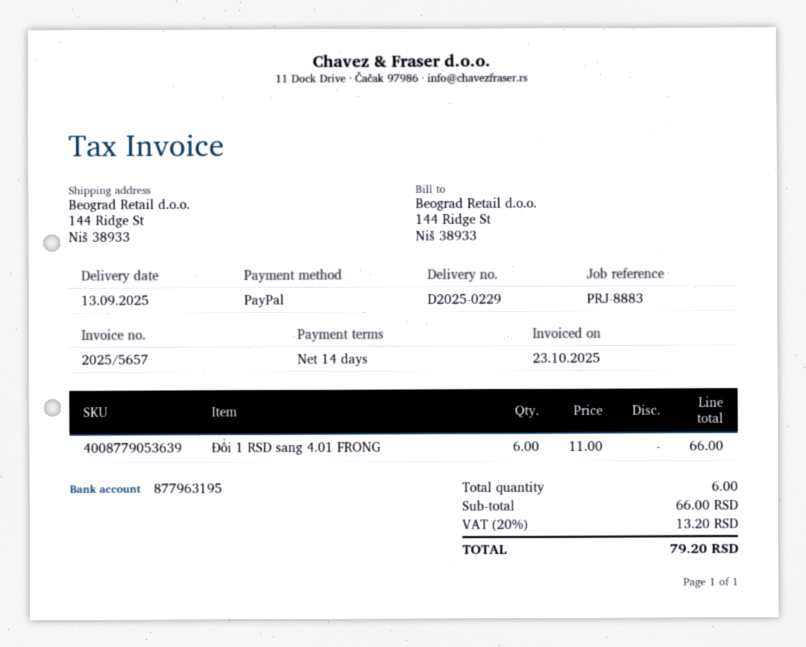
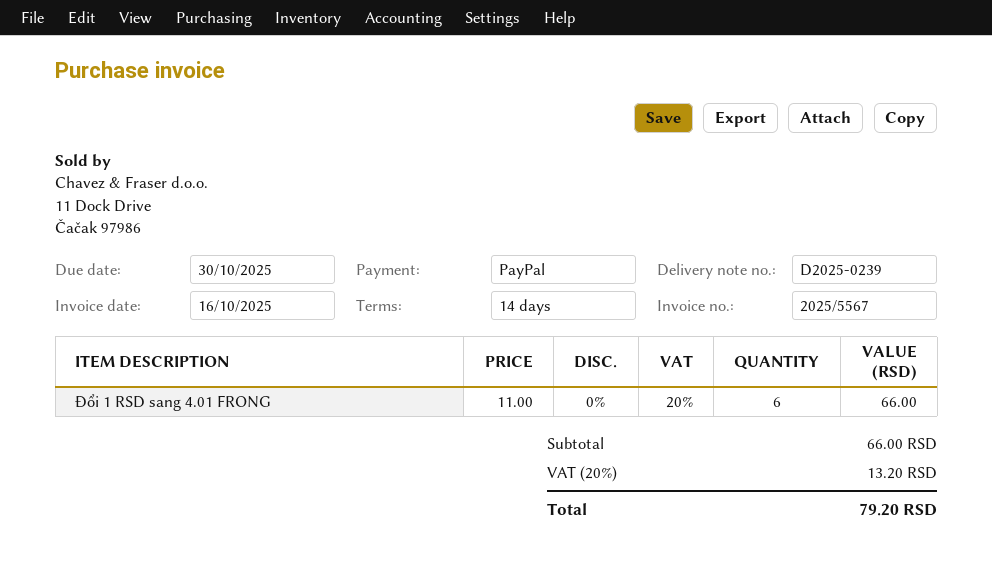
delivery note number: D2025-0229 -> D2025-0239
invoice number: 2025/5657 -> 2025/5567
invoice date: 2025-10-23 -> 2025-10-16

